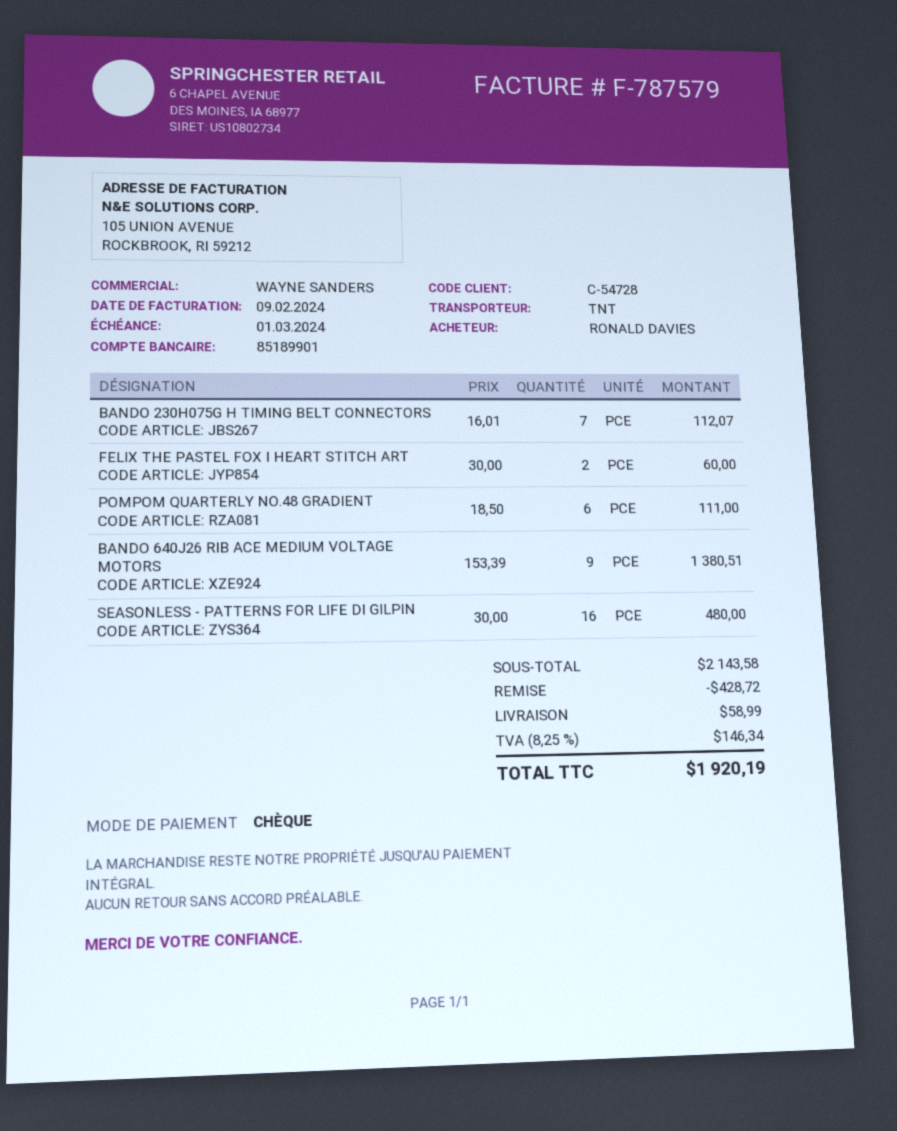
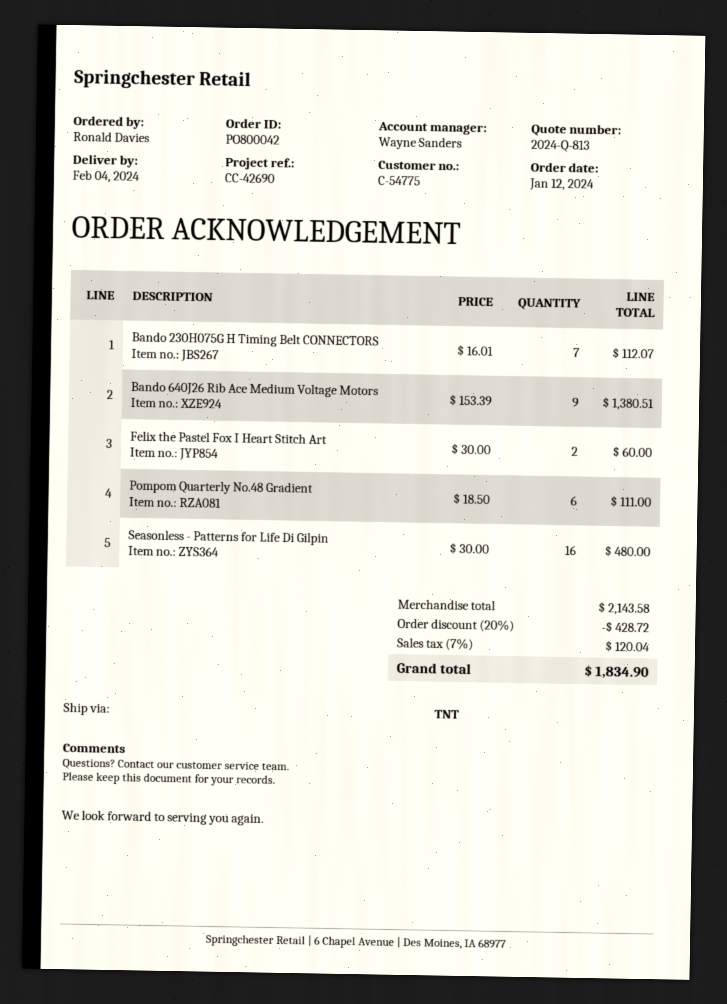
customer number: C-54728 -> C-54775
shipping: 58.99 -> none
tax: 8.25% = 146.34 -> 7% = 120.04
total: 1920.19 -> 1834.90

